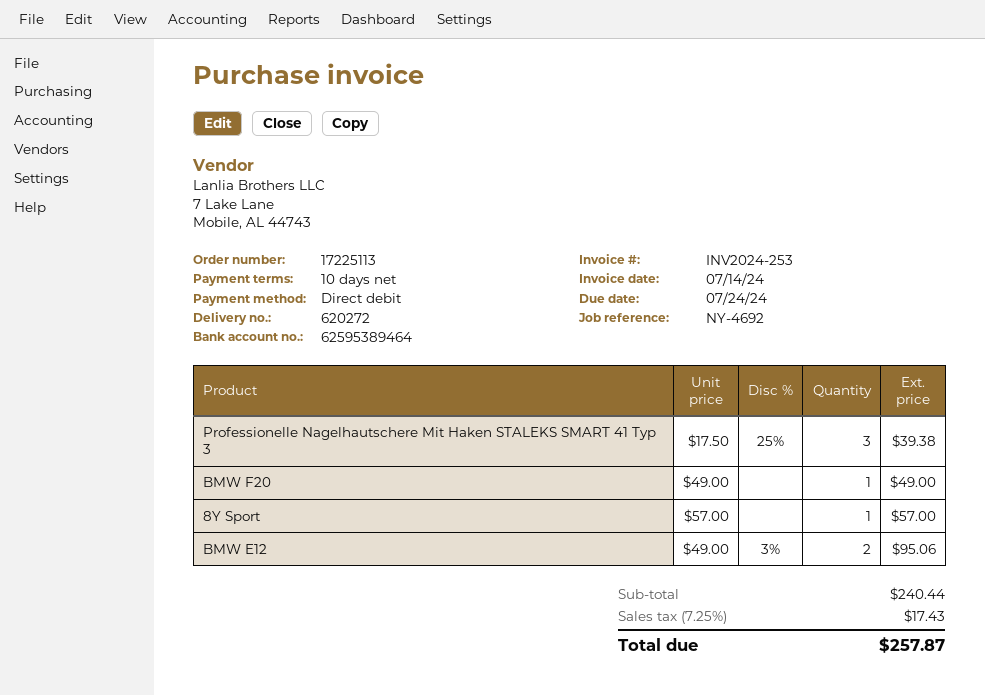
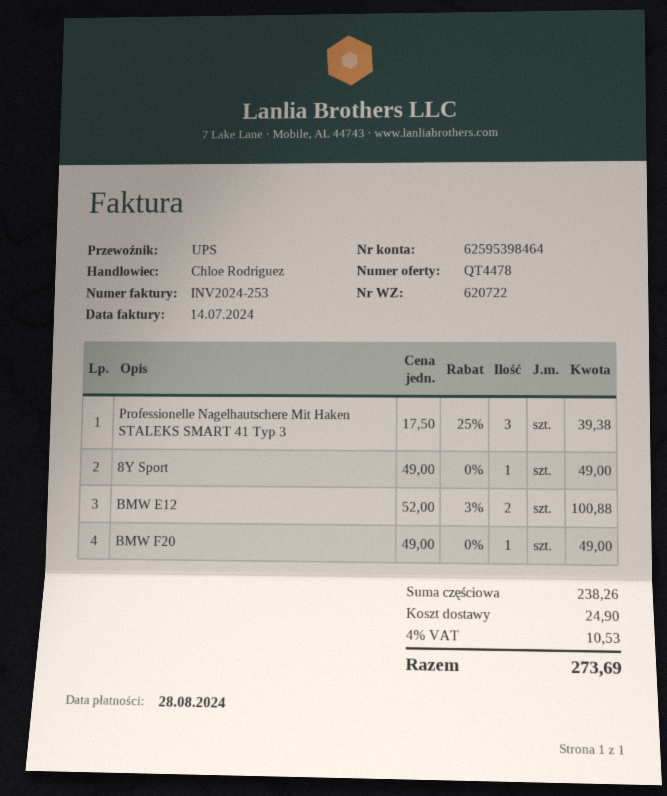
delivery note number: 620272 -> 620722
due date: 2024-07-24 -> 2024-08-28
bank account: 62595389464 -> 62595398464
8Y Sport: 1 x 57.00 = 57.00 -> 1 x 49.00 = 49.00
BMW E12: 2 x 49.00 - 3% = 95.06 -> 2 x 52.00 - 3% = 100.88
subtotal: 240.44 -> 238.26
shipping: none -> 24.90
tax: 7.25% = 17.43 -> 4% = 10.53
total: 257.87 -> 273.69

